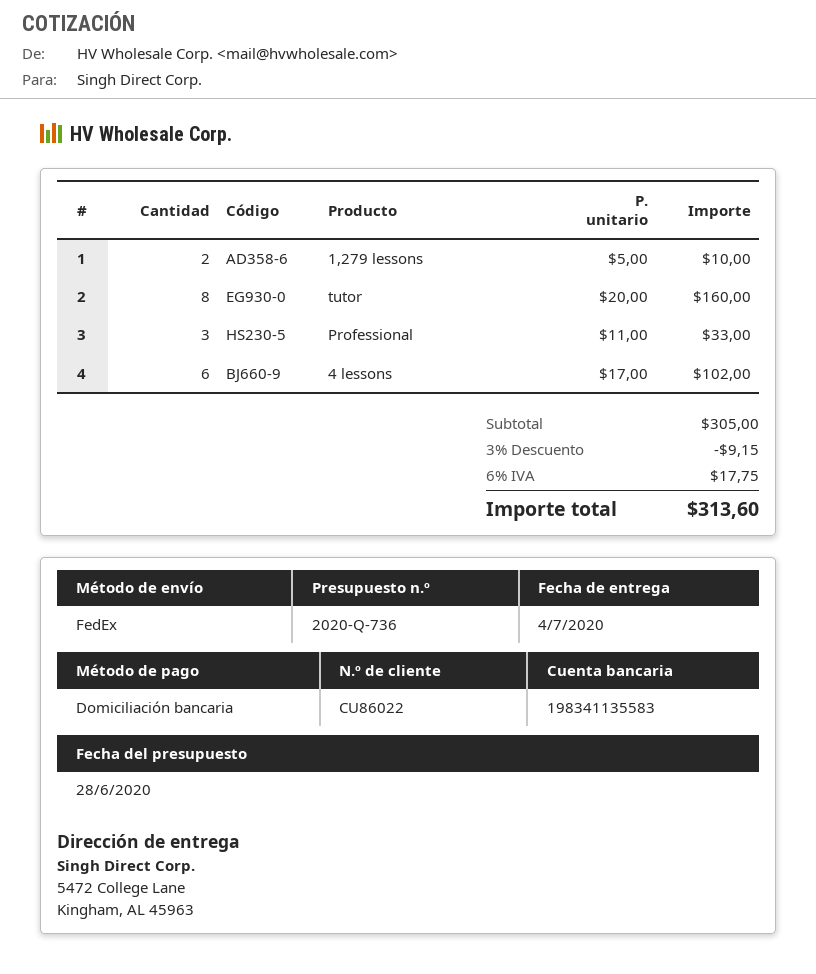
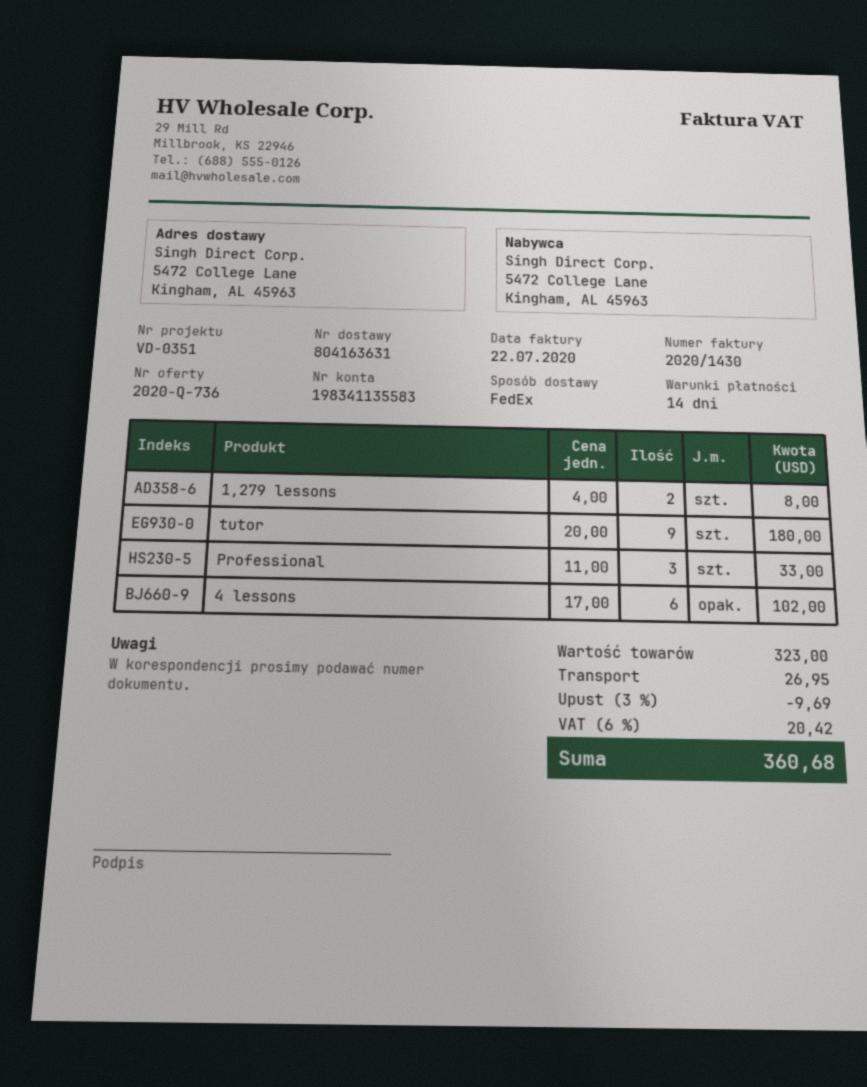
1,279 lessons: 2 x 5.00 = 10.00 -> 2 x 4.00 = 8.00
tutor: 8 x 20.00 = 160.00 -> 9 x 20.00 = 180.00
subtotal: 305.00 -> 323.00
discount: 3% = 9.15 -> 3% = 9.69
shipping: none -> 26.95
tax: 6% = 17.75 -> 6% = 20.42
total: 313.60 -> 360.68

